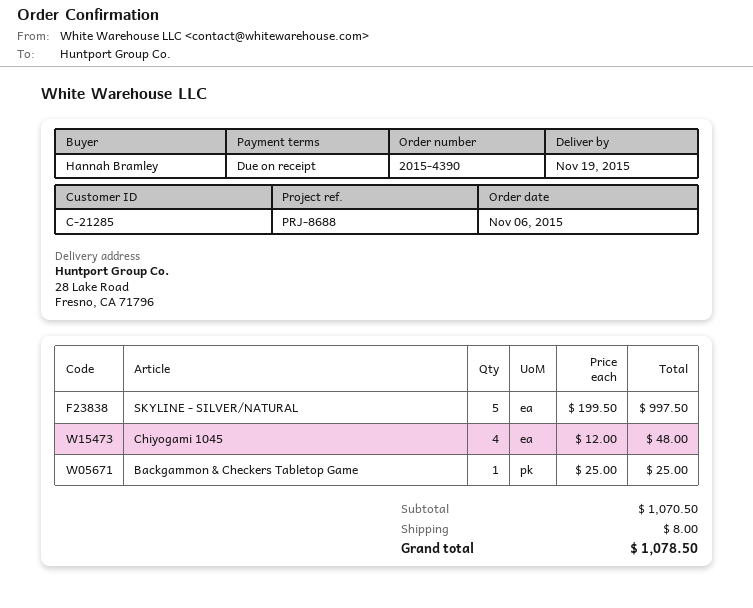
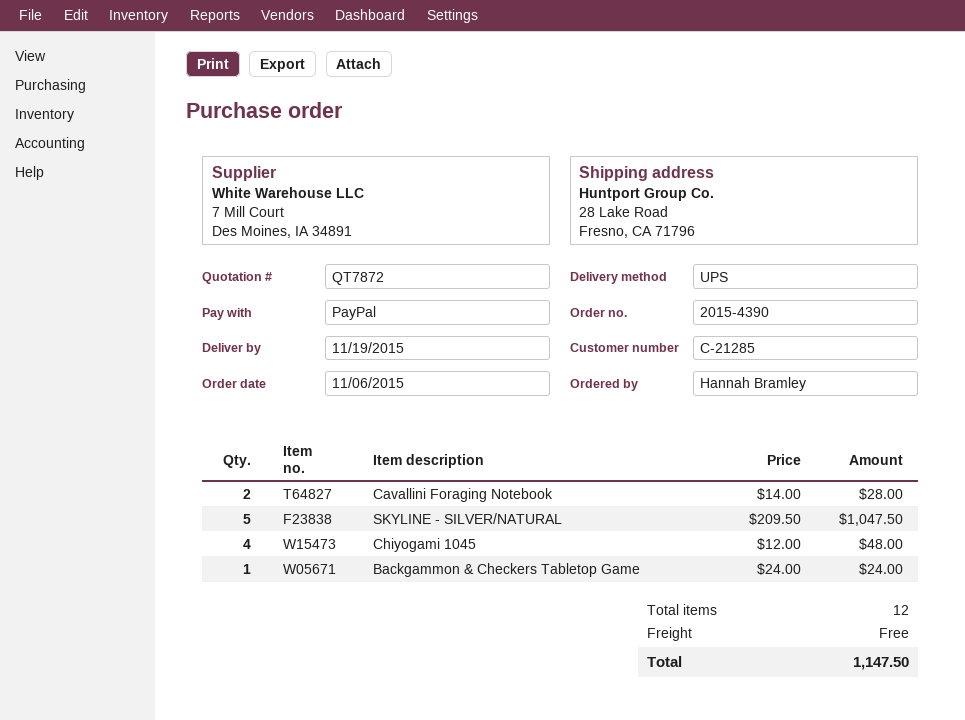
SKYLINE - SILVER/NATURAL: 5 x 199.50 = 997.50 -> 5 x 209.50 = 1047.50
Backgammon & Checkers Tabletop Game: 1 x 25.00 = 25.00 -> 1 x 24.00 = 24.00
Cavallini Foraging Notebook: none -> 2 x 14.00 = 28.00
shipping: 8.00 -> 0.00
total: 1078.50 -> 1147.50

